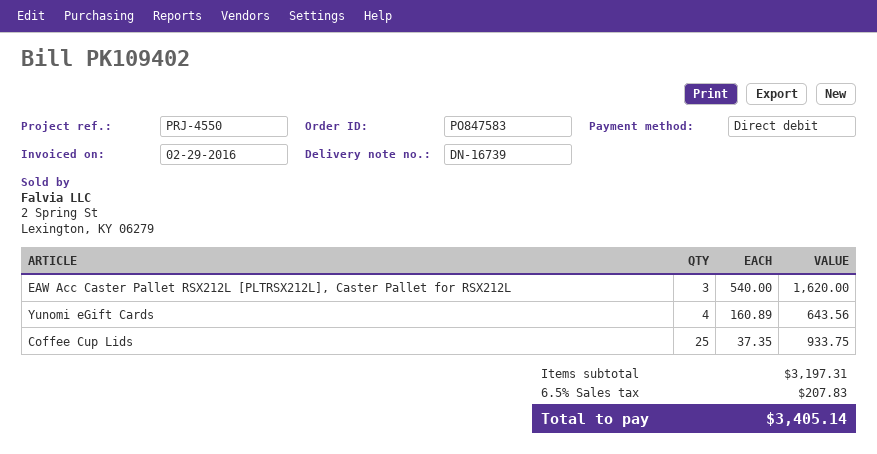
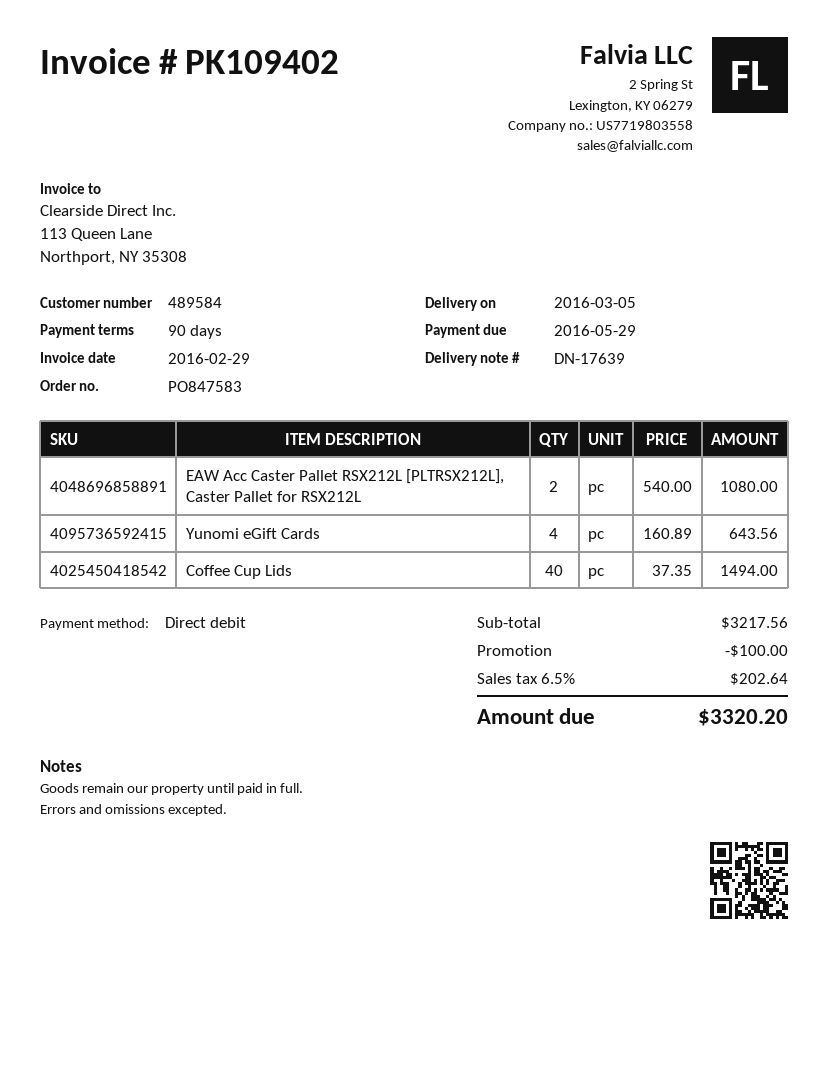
delivery note number: DN-16739 -> DN-17639
EAW Acc Caster Pallet RSX212L [PLTRSX212L], Caster Pallet for RSX212L: 3 x 540.00 = 1620.00 -> 2 x 540.00 = 1080.00
Coffee Cup Lids: 25 x 37.35 = 933.75 -> 40 x 37.35 = 1494.00
subtotal: 3197.31 -> 3217.56
discount: none -> 100.00
tax: 6.5% = 207.83 -> 6.5% = 202.64
total: 3405.14 -> 3320.20

